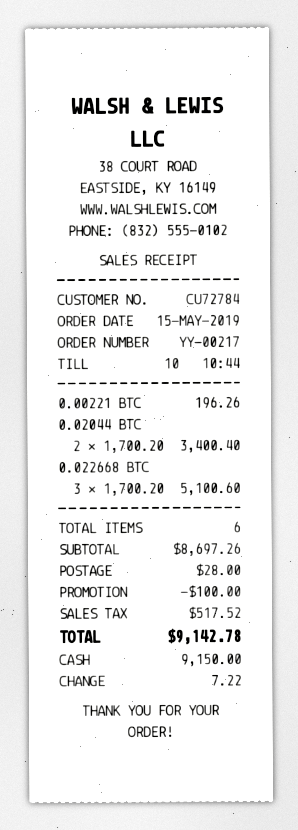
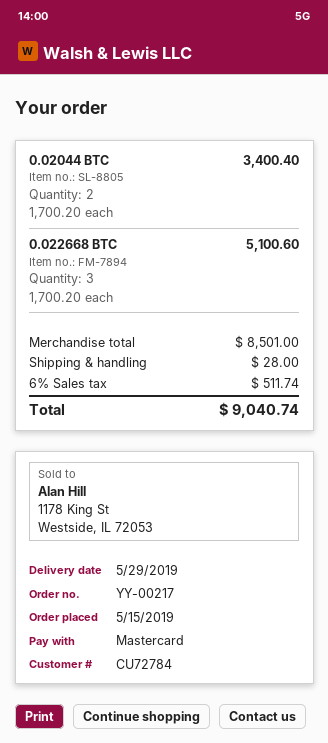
payment method: cash -> Mastercard
0.00221 BTC: 1 x 196.26 = 196.26 -> none
subtotal: 8697.26 -> 8501.00
discount: 100.00 -> none
tax: 517.52 -> 511.74
total: 9142.78 -> 9040.74

